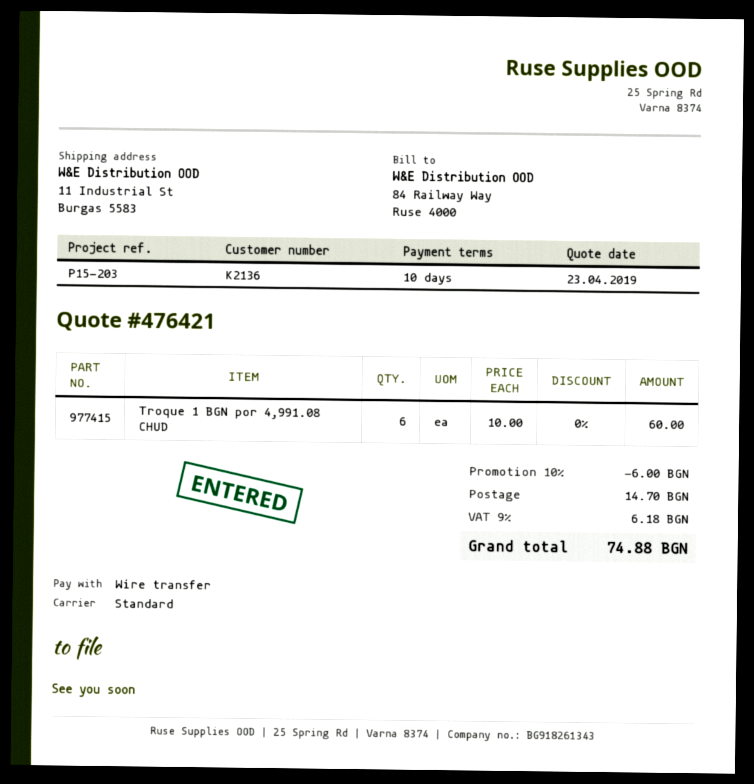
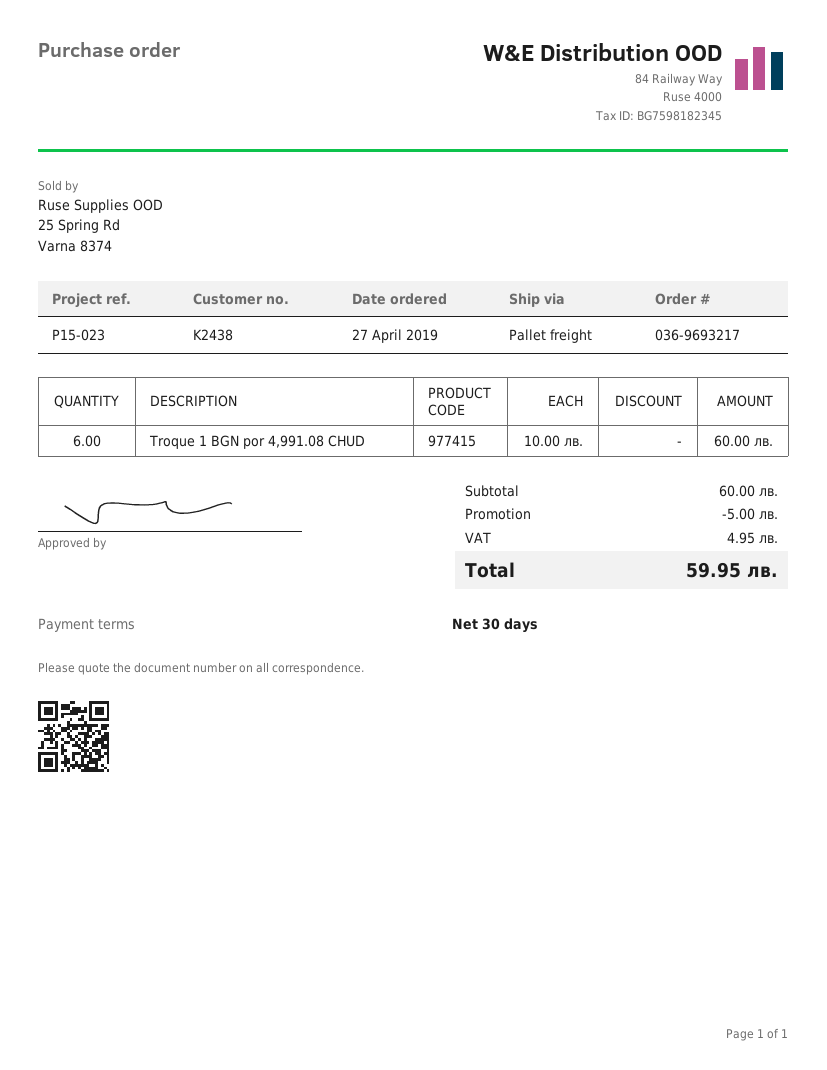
payment terms: 10 days -> 30 days
customer number: K2136 -> K2438
reference: P15-203 -> P15-023
shipping method: standard -> pallet freight
discount: 6.00 -> 5.00
shipping: 14.70 -> none
tax: 6.18 -> 4.95
total: 74.88 -> 59.95

